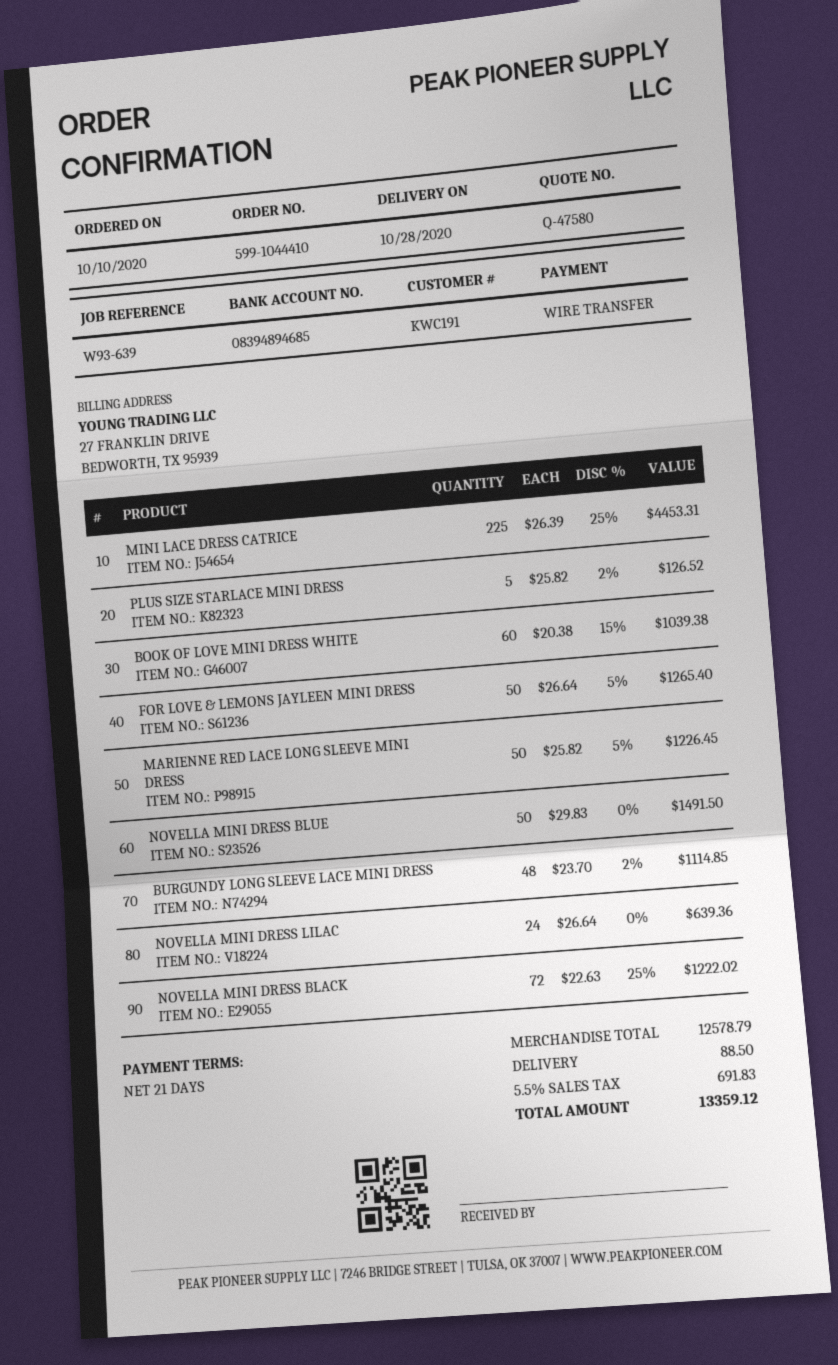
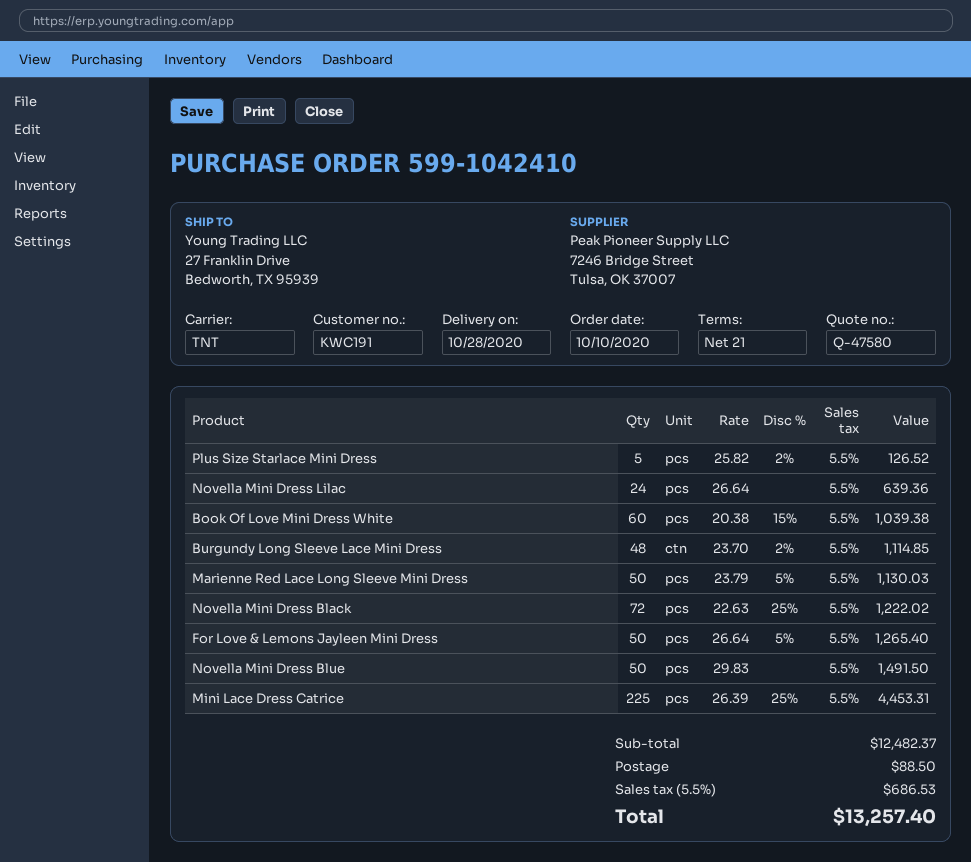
order number: 599-1044410 -> 599-1042410
MARIENNE RED LACE LONG SLEEVE MINI DRESS: 50 x 25.82 - 5% = 1226.45 -> 50 x 23.79 - 5% = 1130.03
subtotal: 12578.79 -> 12482.37
tax: 5.5% = 691.83 -> 5.5% = 686.53
total: 13359.12 -> 13257.40

